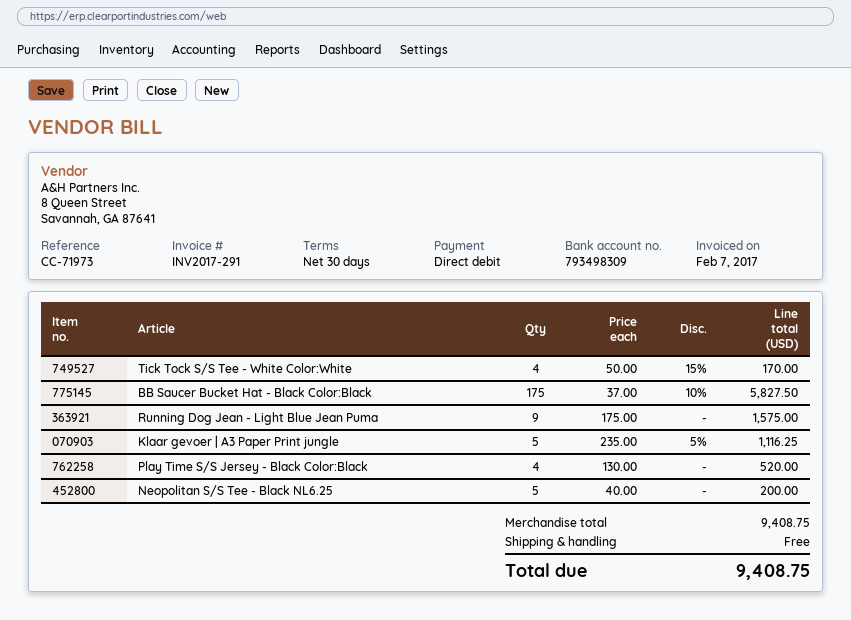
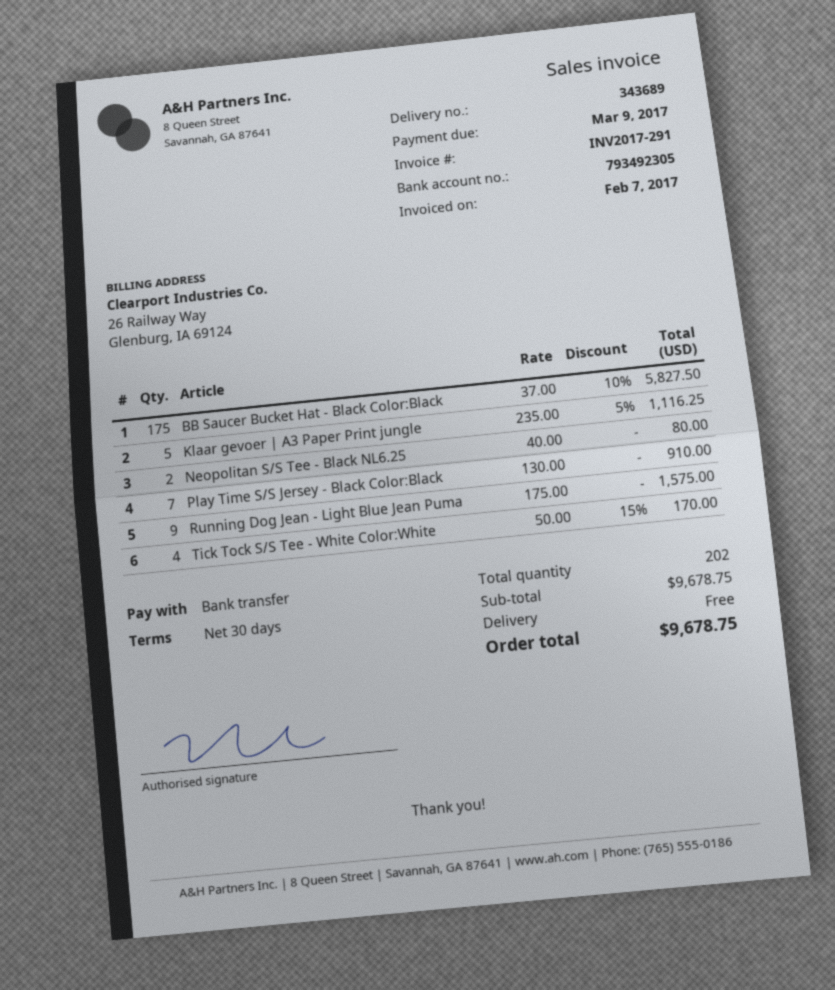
payment method: direct debit -> bank transfer
bank account: 793498309 -> 793492305
Play Time S/S Jersey - Black Color:Black: 4 x 130.00 = 520.00 -> 7 x 130.00 = 910.00
Neopolitan S/S Tee - Black NL6.25: 5 x 40.00 = 200.00 -> 2 x 40.00 = 80.00
subtotal: 9408.75 -> 9678.75
total: 9408.75 -> 9678.75

